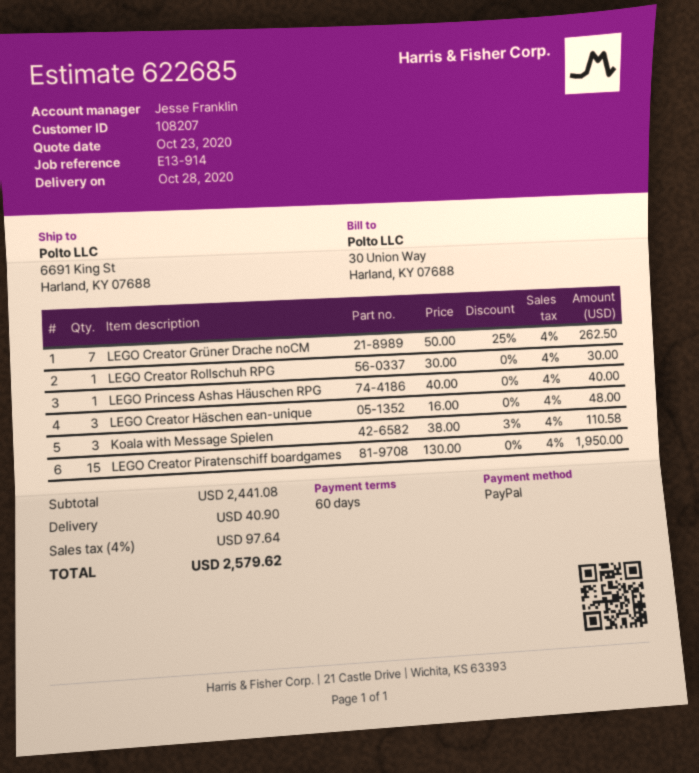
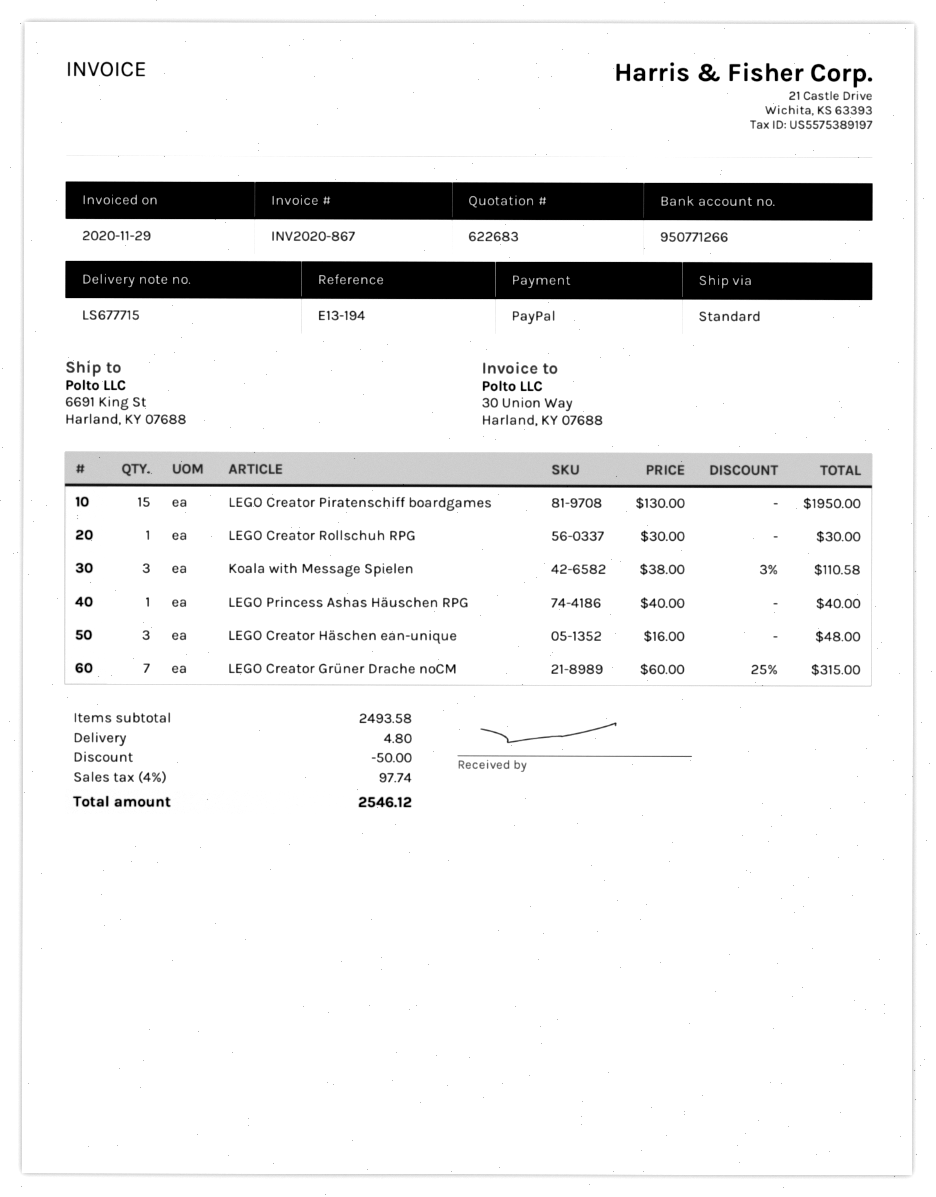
quote number: 622685 -> 622683
reference: E13-914 -> E13-194
LEGO Creator Grüner Drache noCM: 7 x 50.00 - 25% = 262.50 -> 7 x 60.00 - 25% = 315.00
subtotal: 2441.08 -> 2493.58
discount: none -> 50.00
shipping: 40.90 -> 4.80
tax: 4% = 97.64 -> 4% = 97.74
total: 2579.62 -> 2546.12

